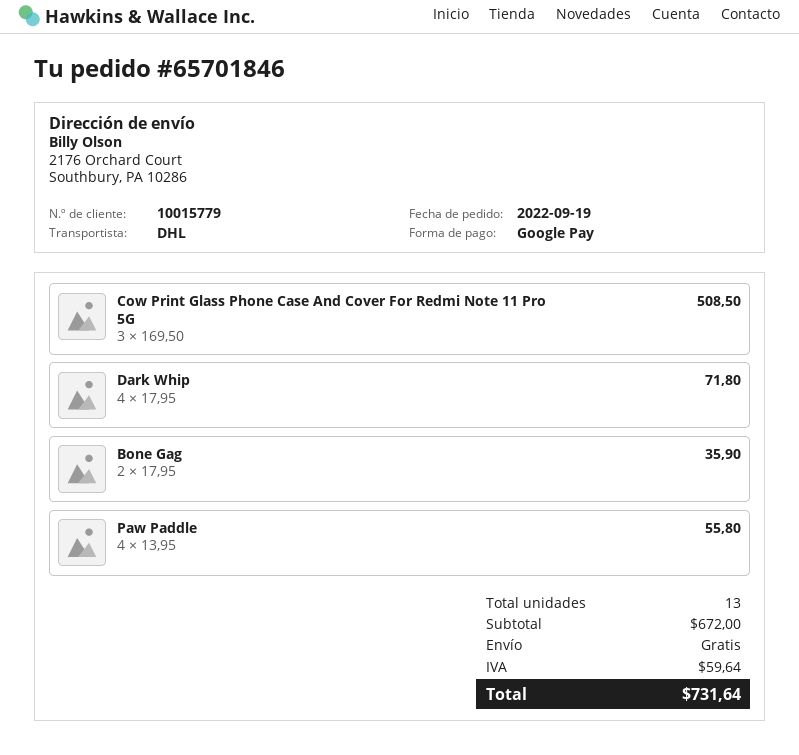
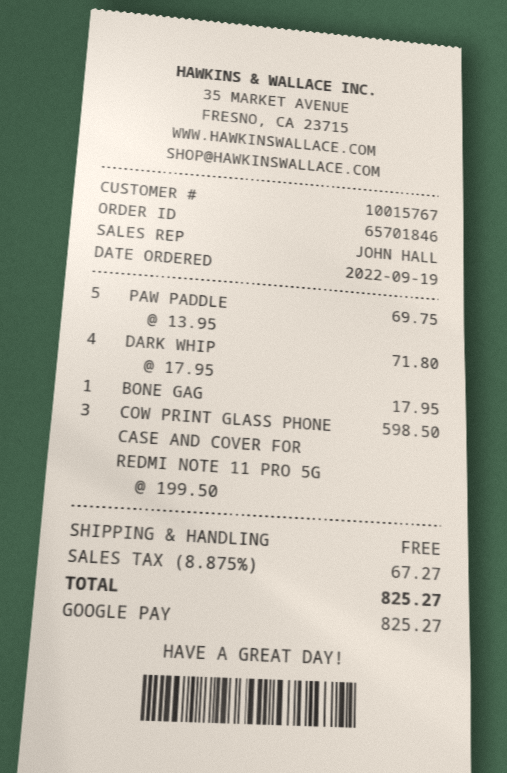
customer number: 10015779 -> 10015767
Cow Print Glass Phone Case And Cover For Redmi Note 11 Pro 5G: 3 x 169.50 = 508.50 -> 3 x 199.50 = 598.50
Bone Gag: 2 x 17.95 = 35.90 -> 1 x 17.95 = 17.95
Paw Paddle: 4 x 13.95 = 55.80 -> 5 x 13.95 = 69.75
tax: 59.64 -> 67.27
total: 731.64 -> 825.27

